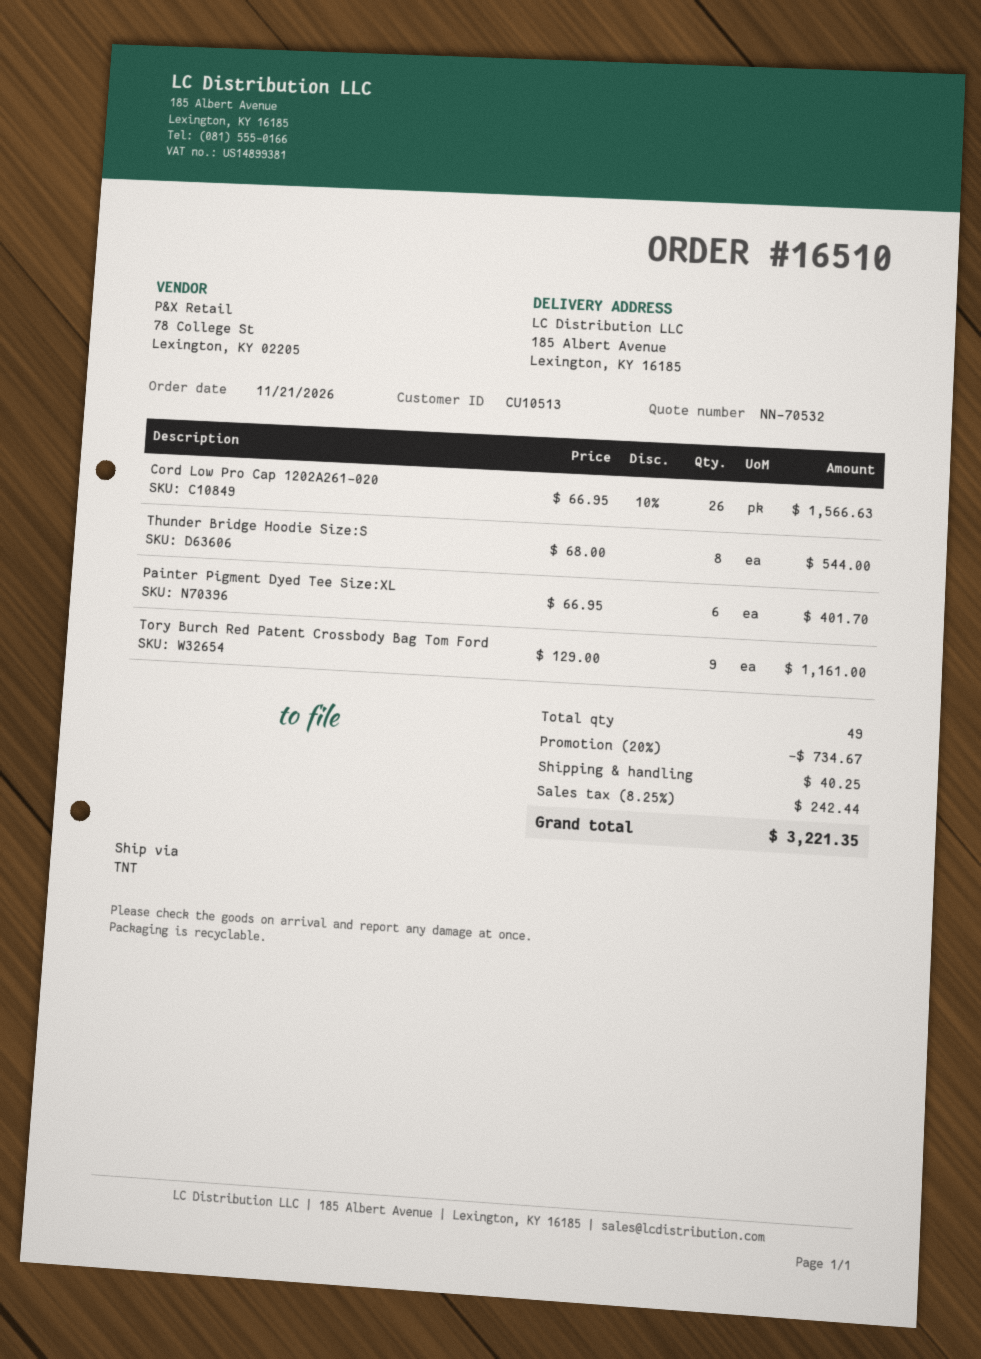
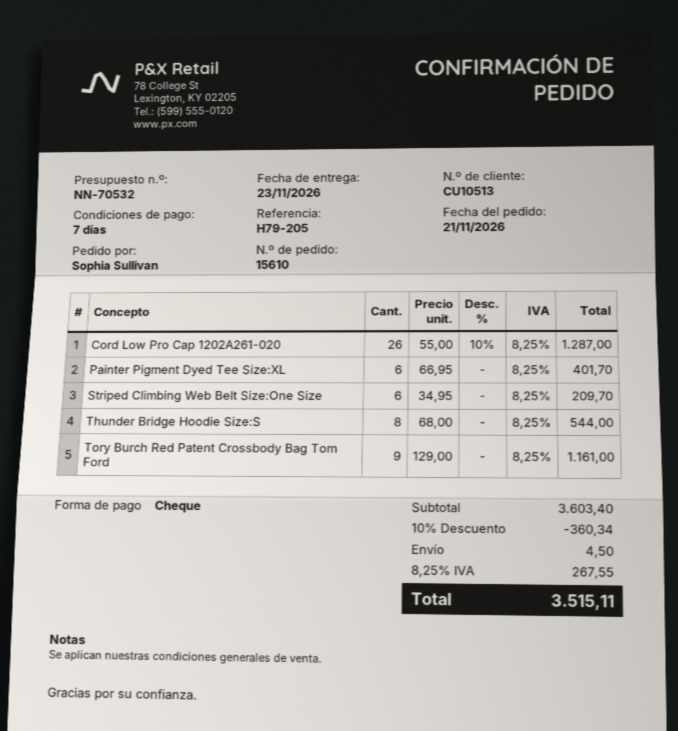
order number: 16510 -> 15610
Cord Low Pro Cap 1202A261-020: 26 x 66.95 - 10% = 1566.63 -> 26 x 55.00 - 10% = 1287.00
Striped Climbing Web Belt Size:One Size: none -> 6 x 34.95 = 209.70
discount: 20% = 734.67 -> 10% = 360.34
shipping: 40.25 -> 4.50
tax: 8.25% = 242.44 -> 8.25% = 267.55
total: 3221.35 -> 3515.11

